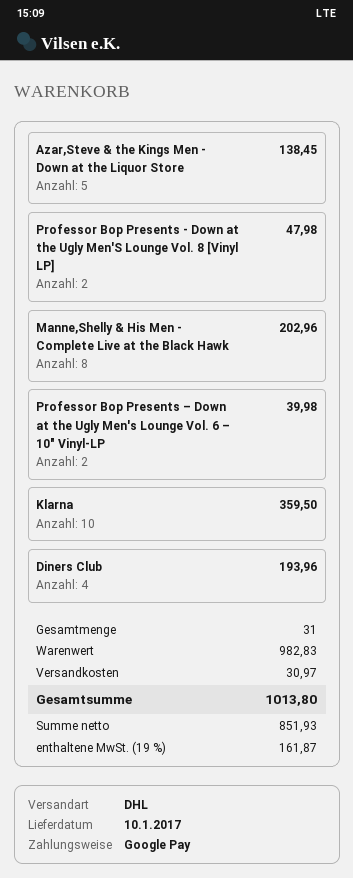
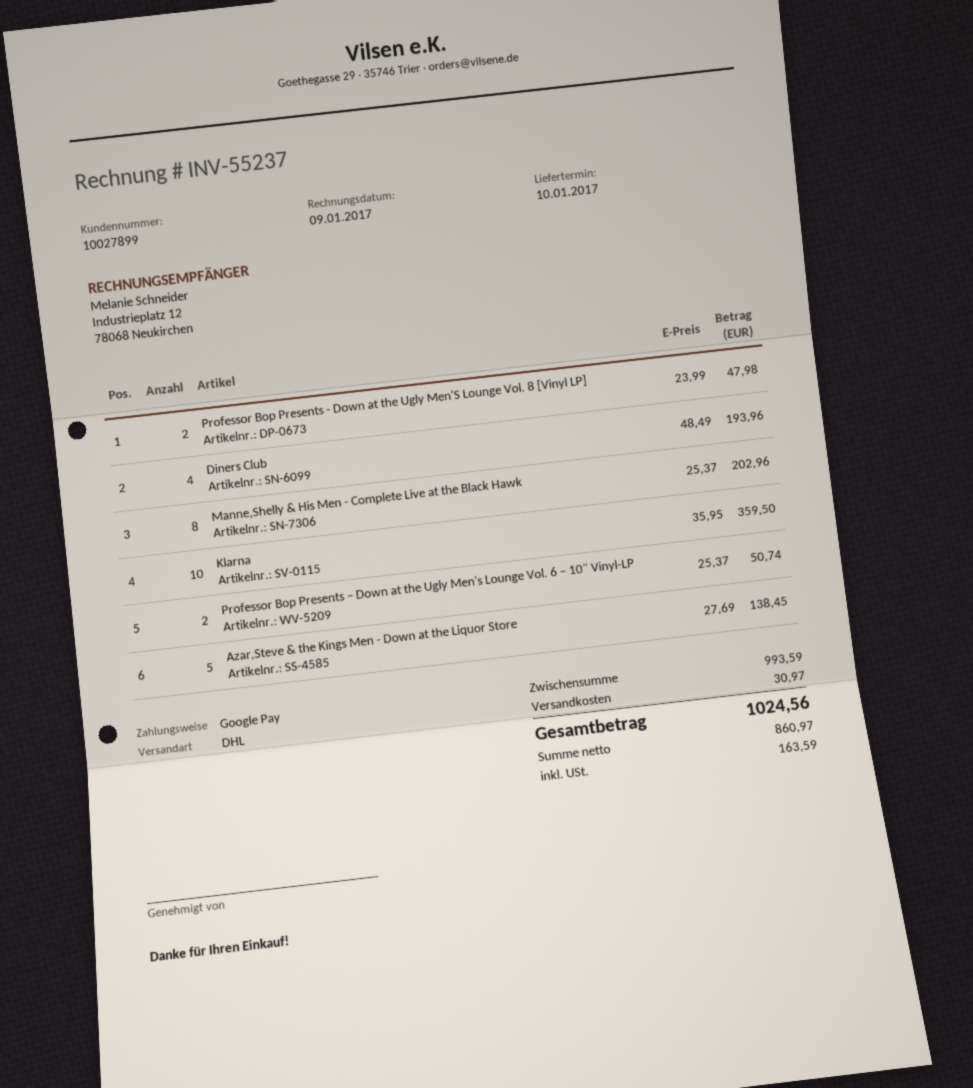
Professor Bop Presents – Down at the Ugly Men's Lounge Vol. 6 – 10" Vinyl-LP: 2 for 39.98 -> 2 for 50.74
subtotal: 982.83 -> 993.59
net: 851.93 -> 860.97
tax: 161.87 -> 163.59
total: 1013.80 -> 1024.56

